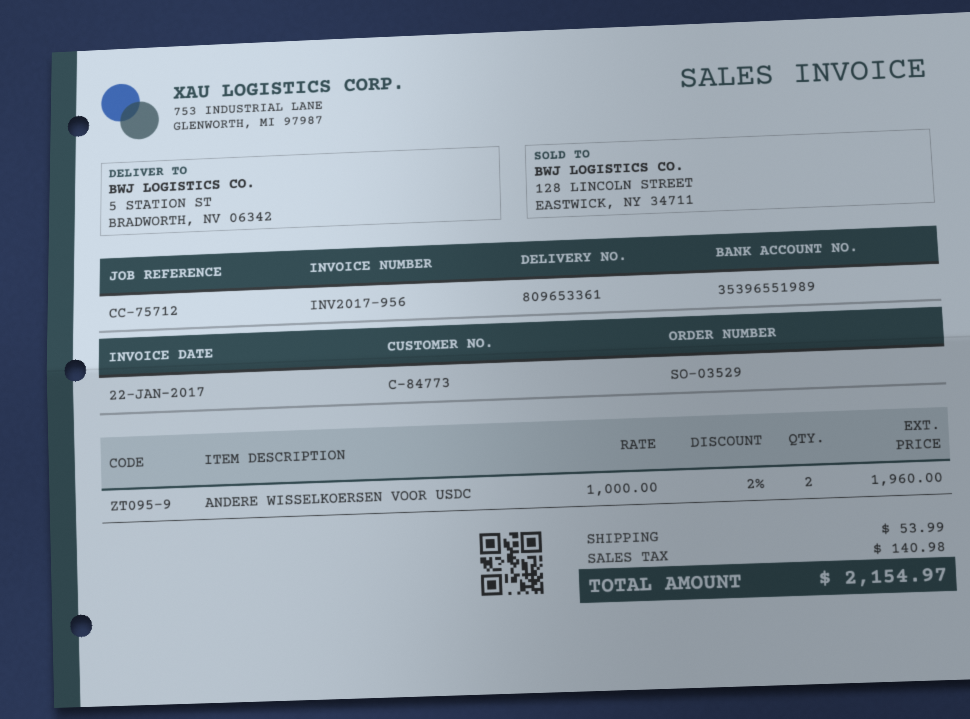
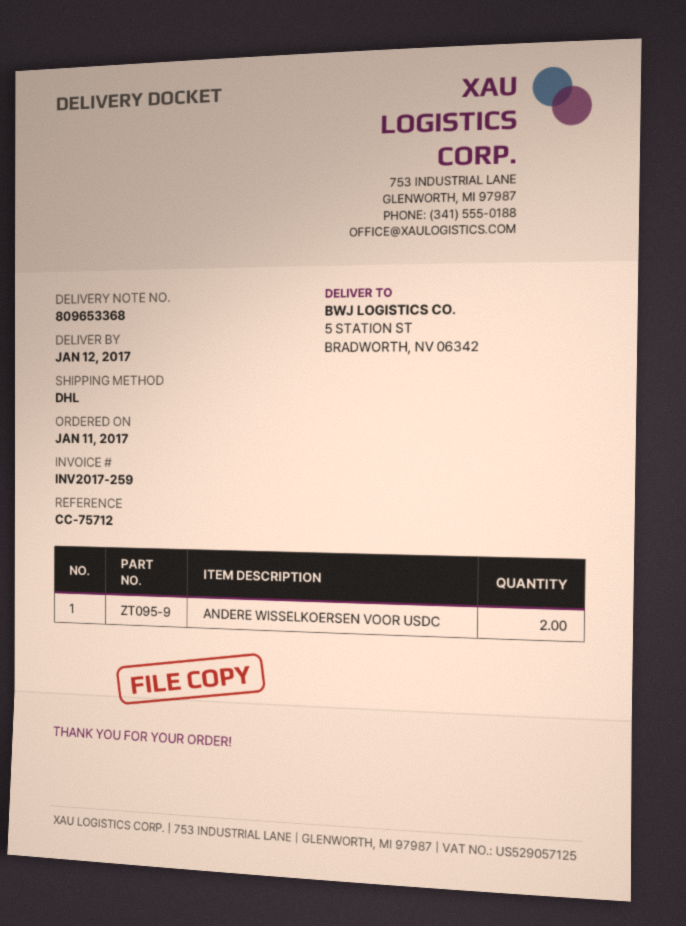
delivery note number: 809653361 -> 809653368
invoice number: INV2017-956 -> INV2017-259

